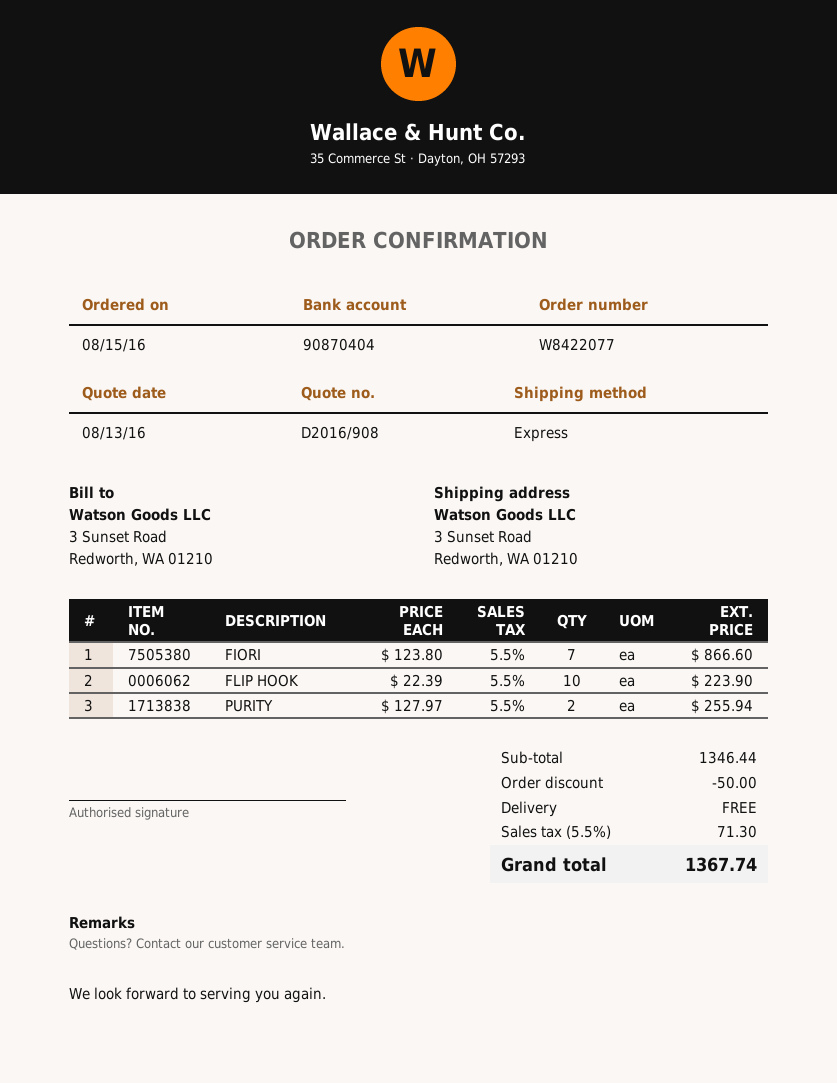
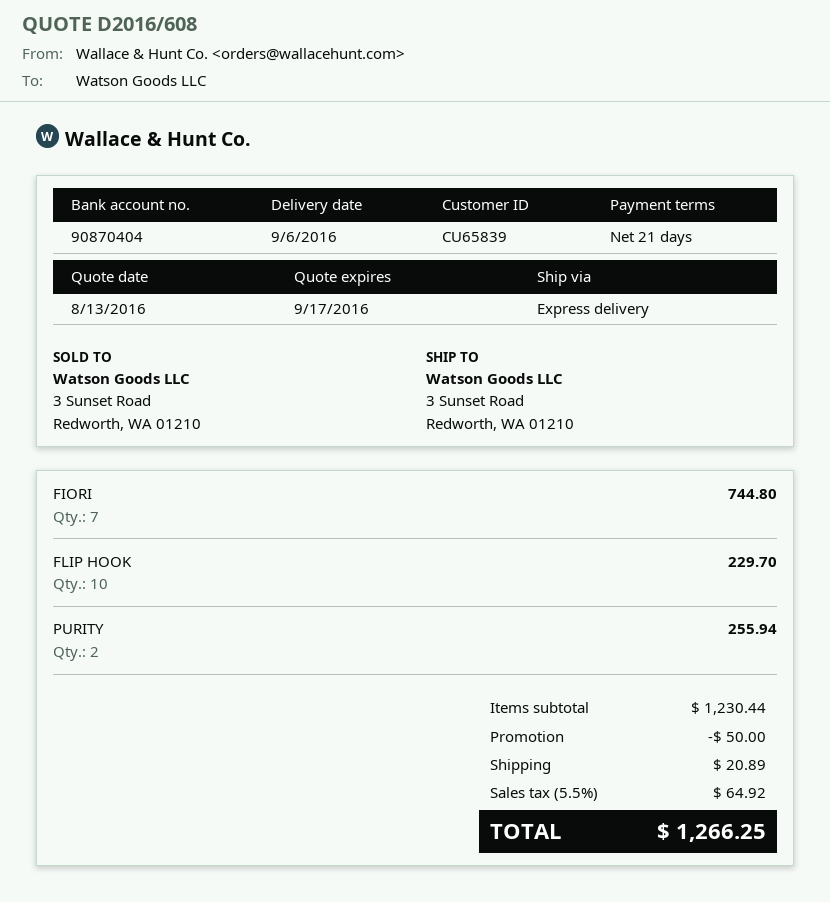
quote number: D2016/908 -> D2016/608
FIORI: 7 for 866.60 -> 7 for 744.80
FLIP HOOK: 10 for 223.90 -> 10 for 229.70
subtotal: 1346.44 -> 1230.44
shipping: 0.00 -> 20.89
tax: 5.5% = 71.30 -> 5.5% = 64.92
total: 1367.74 -> 1266.25

